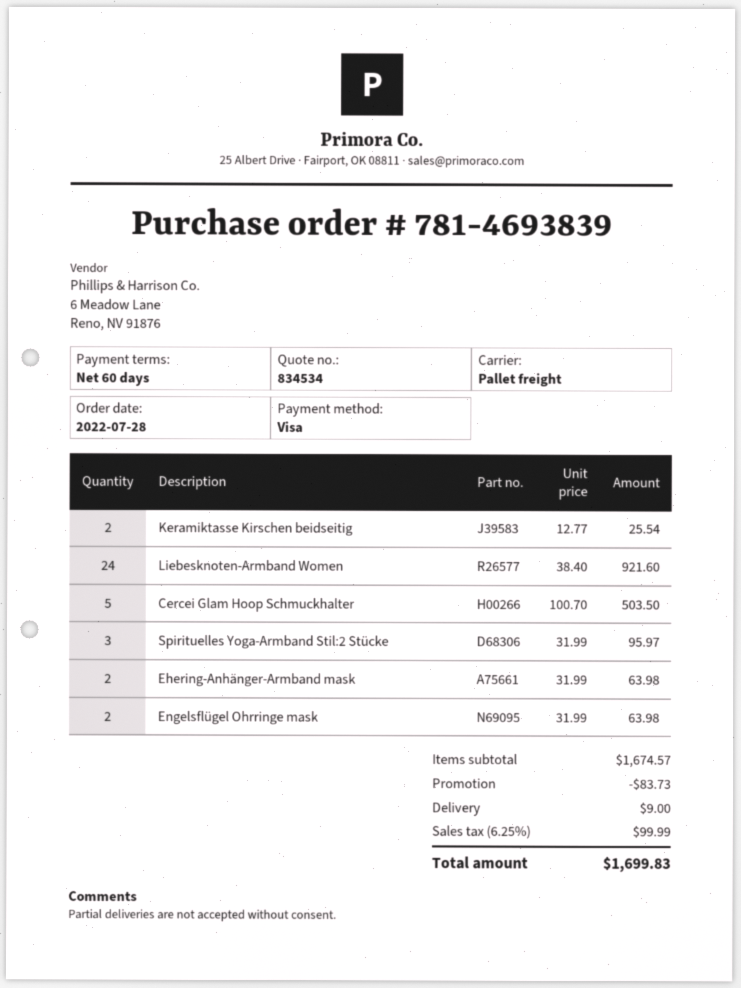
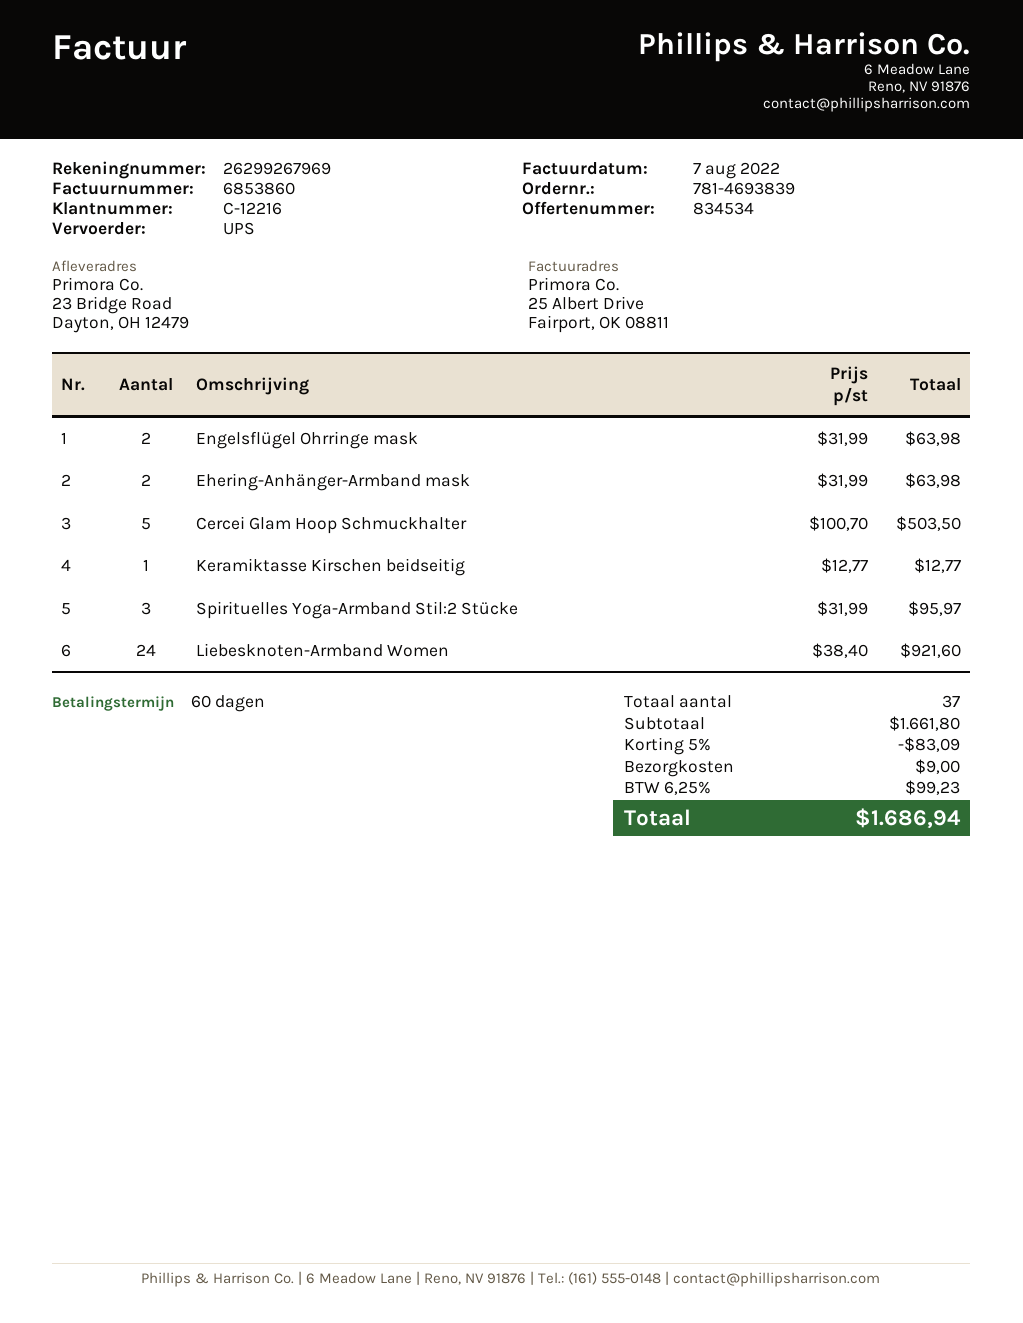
shipping method: pallet freight -> UPS
Keramiktasse Kirschen beidseitig: 2 x 12.77 = 25.54 -> 1 x 12.77 = 12.77
subtotal: 1674.57 -> 1661.80
discount: 83.73 -> 83.09
tax: 6.25% = 99.99 -> 6.25% = 99.23
total: 1699.83 -> 1686.94

